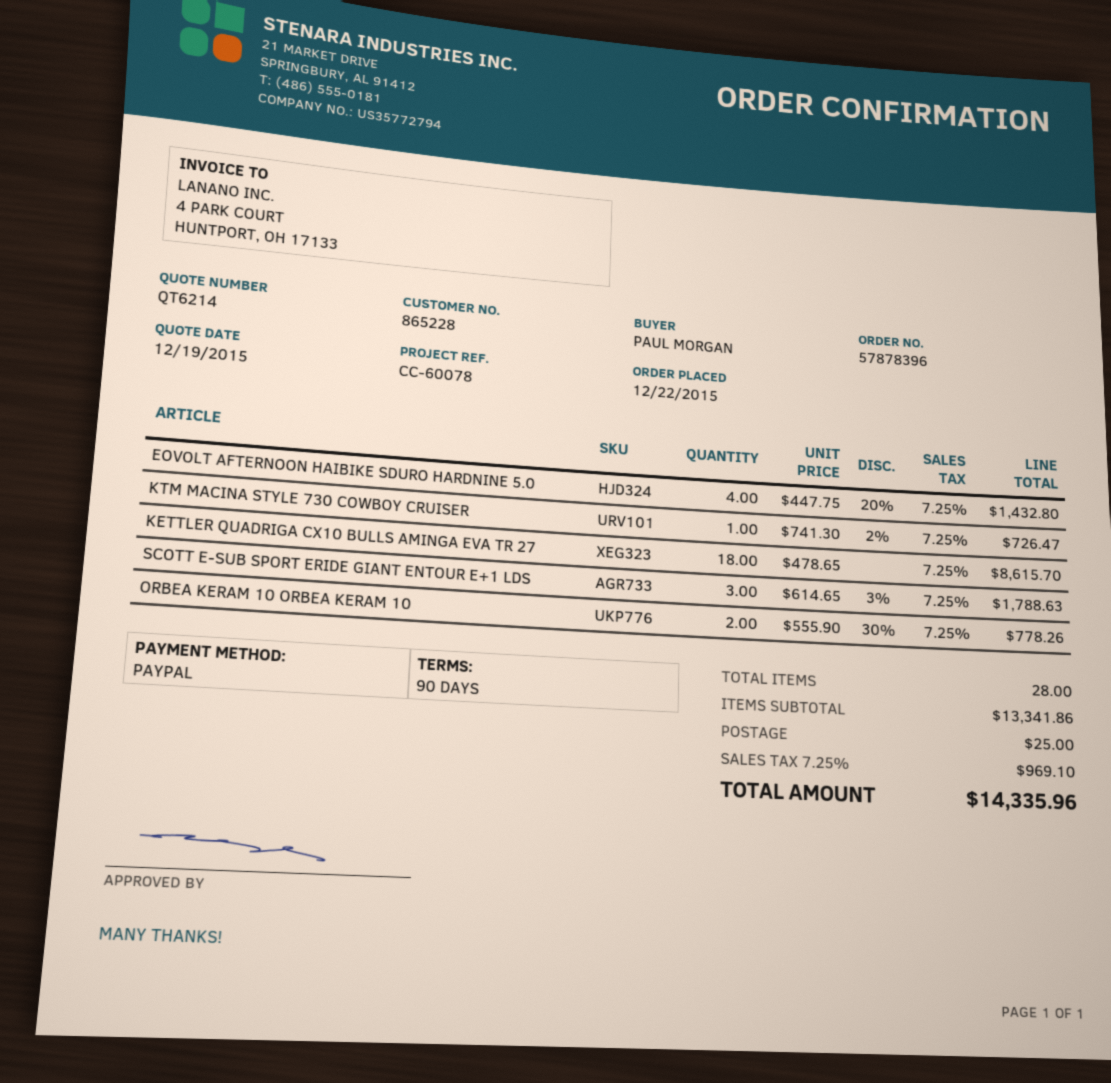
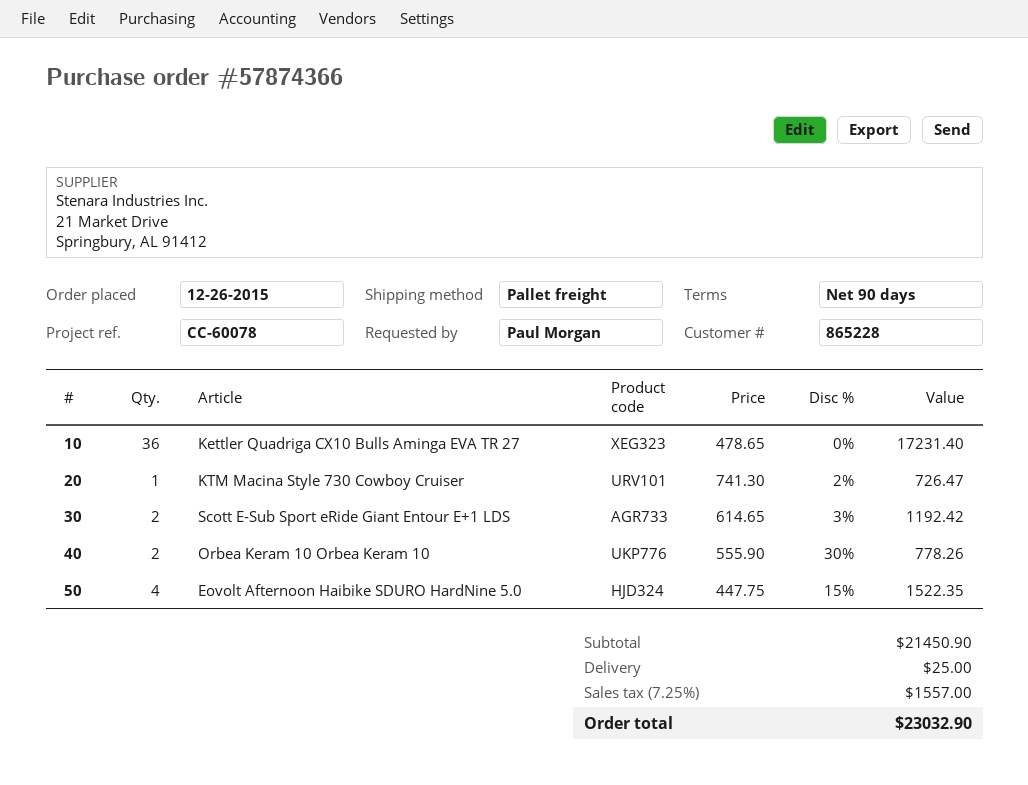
order number: 57878396 -> 57874366
order date: 2015-12-22 -> 2015-12-26
EOVOLT AFTERNOON HAIBIKE SDURO HARDNINE 5.0: 4 x 447.75 - 20% = 1432.80 -> 4 x 447.75 - 15% = 1522.35
KETTLER QUADRIGA CX10 BULLS AMINGA EVA TR 27: 18 x 478.65 = 8615.70 -> 36 x 478.65 = 17231.40
SCOTT E-SUB SPORT ERIDE GIANT ENTOUR E+1 LDS: 3 x 614.65 - 3% = 1788.63 -> 2 x 614.65 - 3% = 1192.42
subtotal: 13341.86 -> 21450.90
tax: 7.25% = 969.10 -> 7.25% = 1557.00
total: 14335.96 -> 23032.90

